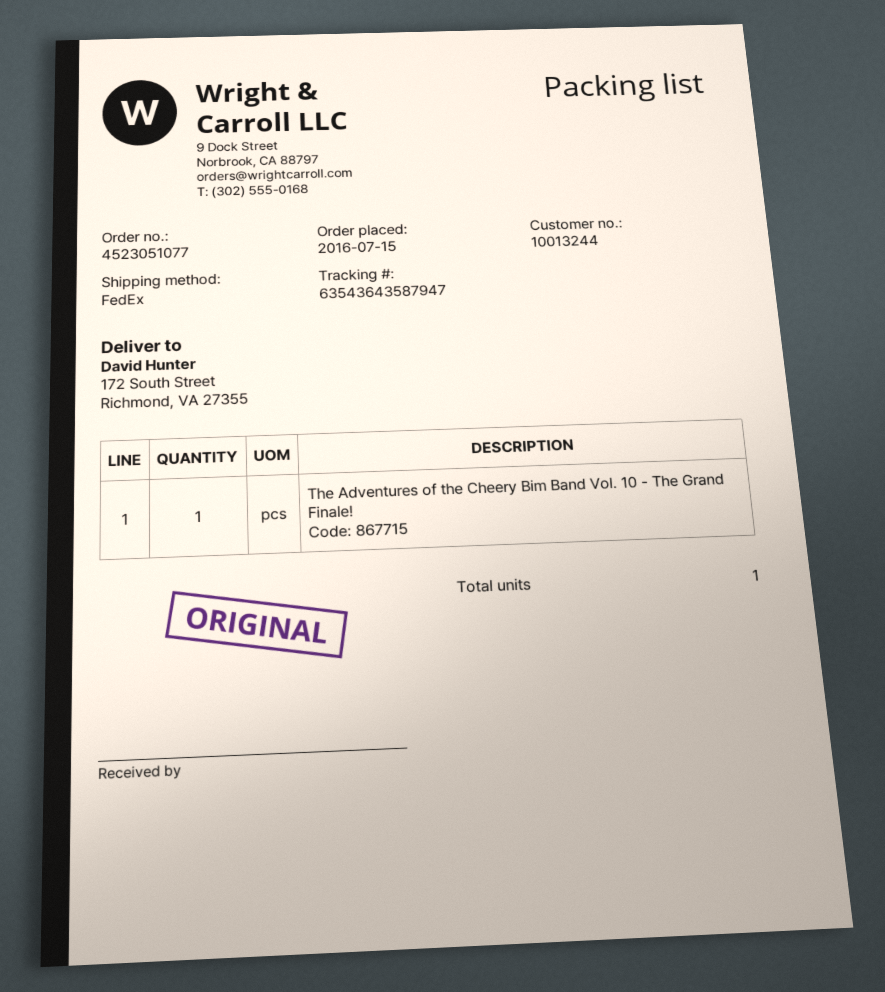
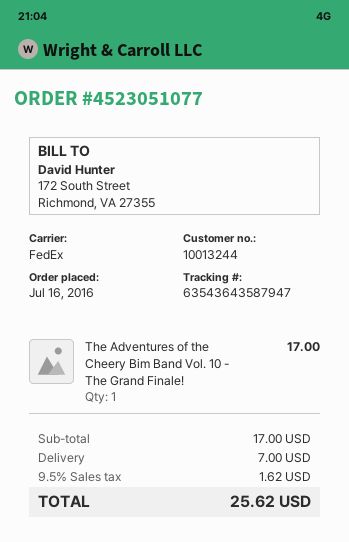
order date: 2016-07-15 -> 2016-07-16

